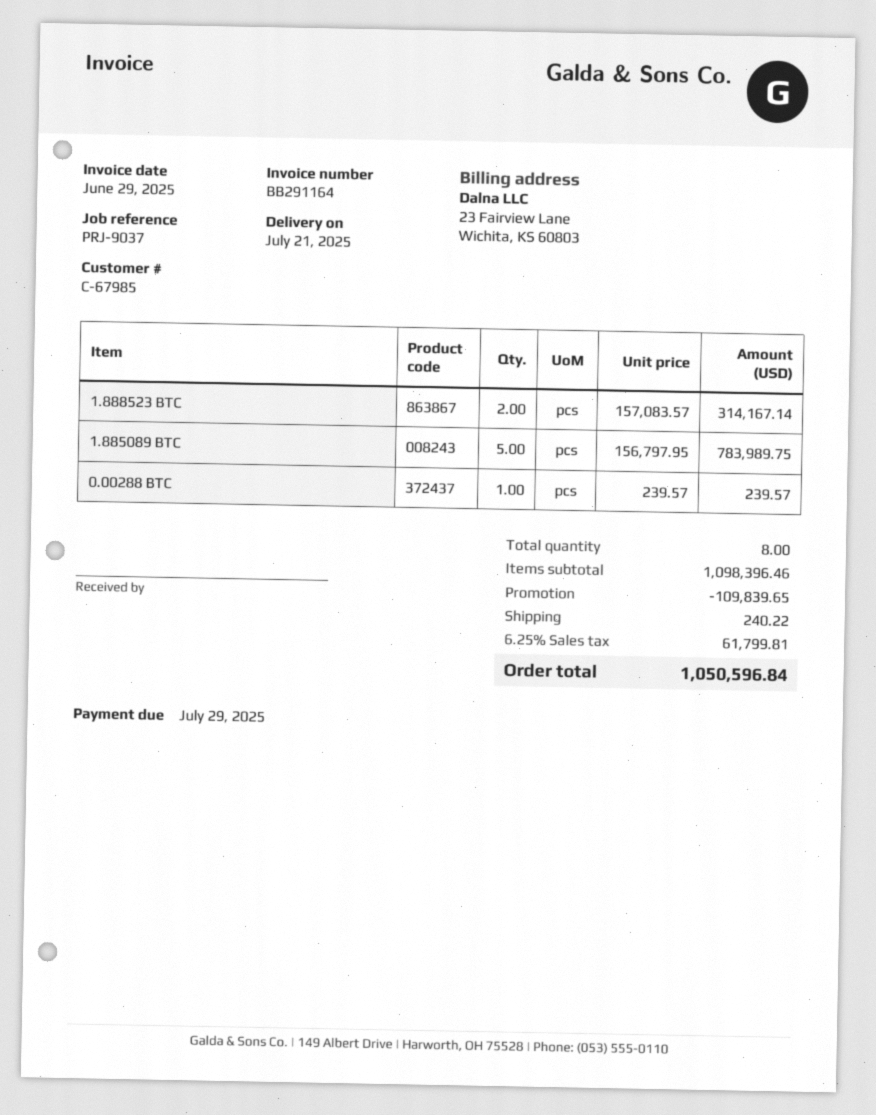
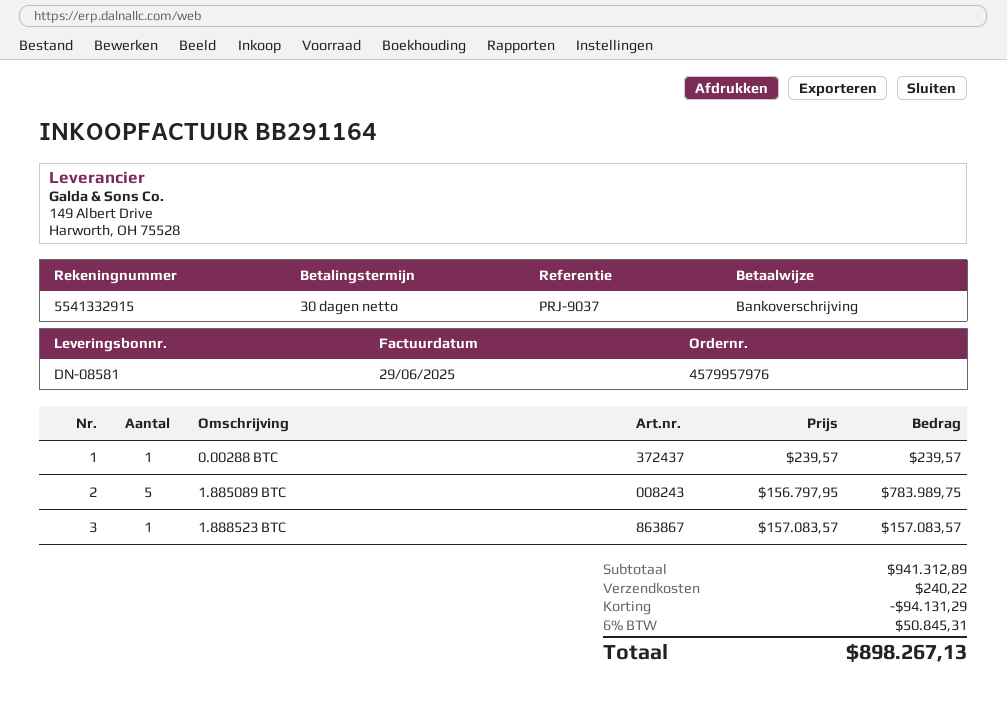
1.888523 BTC: 2 x 157083.57 = 314167.14 -> 1 x 157083.57 = 157083.57
subtotal: 1098396.46 -> 941312.89
discount: 109839.65 -> 94131.29
tax: 6.25% = 61799.81 -> 6% = 50845.31
total: 1050596.84 -> 898267.13

